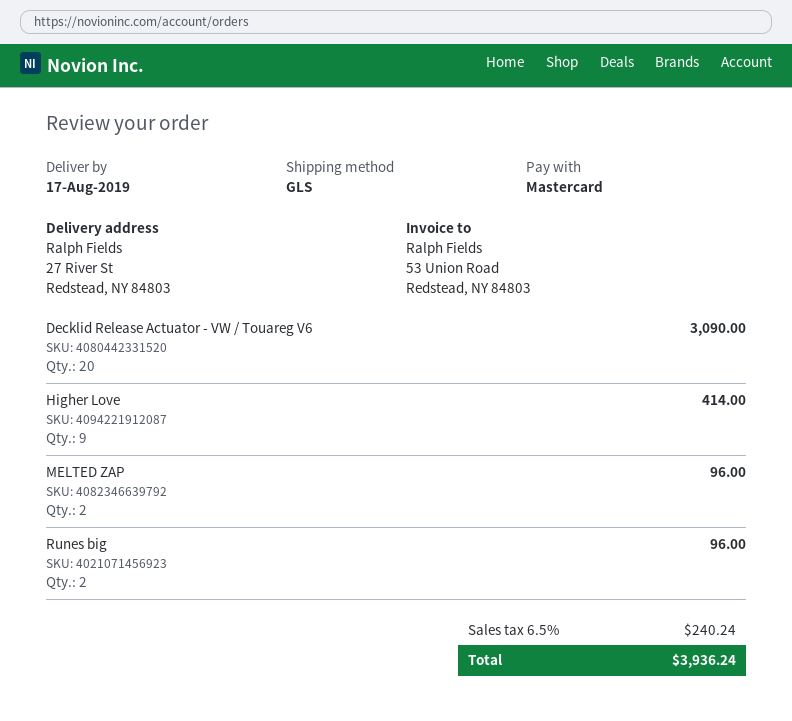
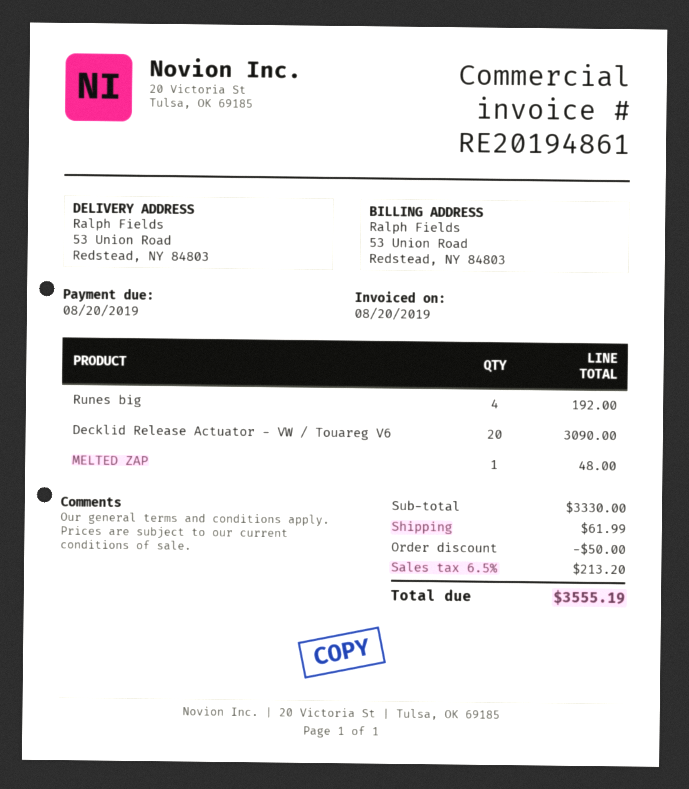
ship to: 27 River St, Redstead, NY 84803 -> 53 Union Road, Redstead, NY 84803
Higher Love: 9 for 414.00 -> none
MELTED ZAP: 2 for 96.00 -> 1 for 48.00
Runes big: 2 for 96.00 -> 4 for 192.00
discount: none -> 50.00
shipping: none -> 61.99
tax: 6.5% = 240.24 -> 6.5% = 213.20
total: 3936.24 -> 3555.19

